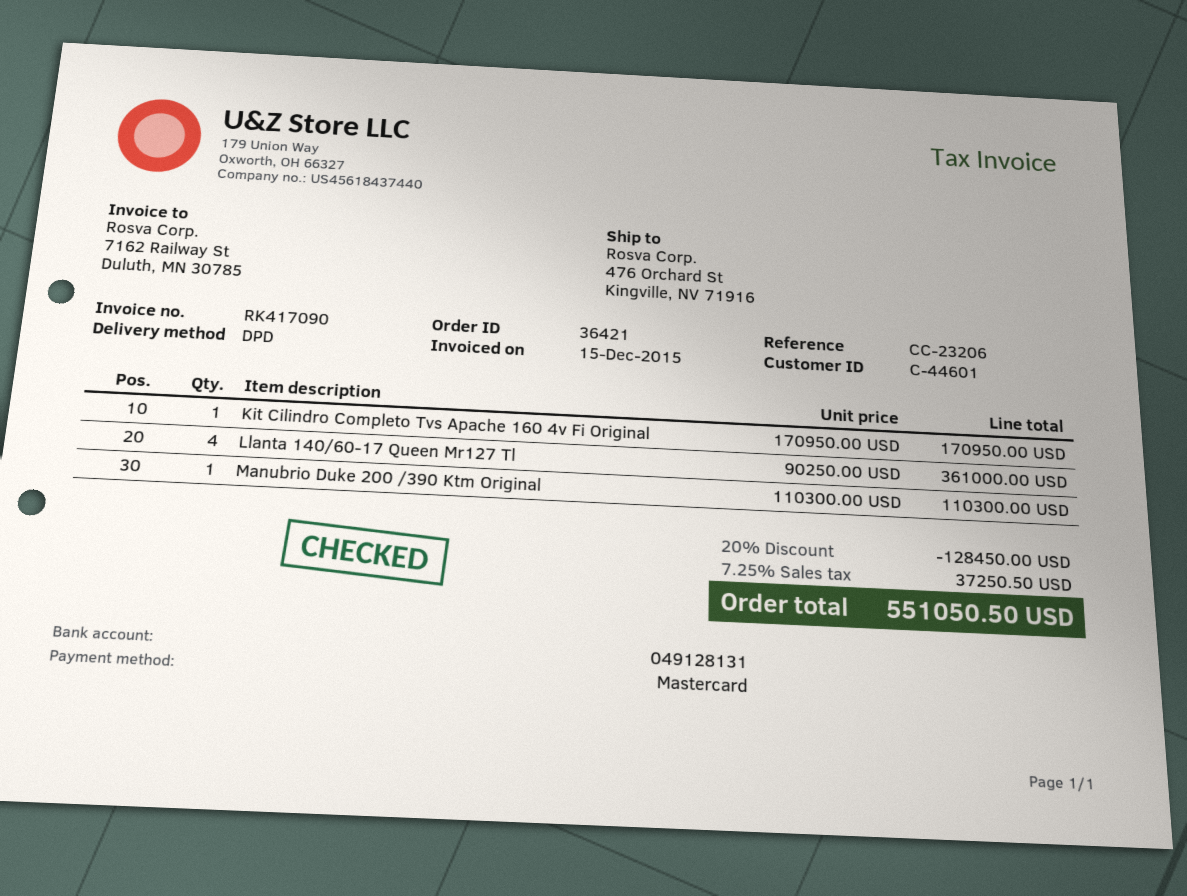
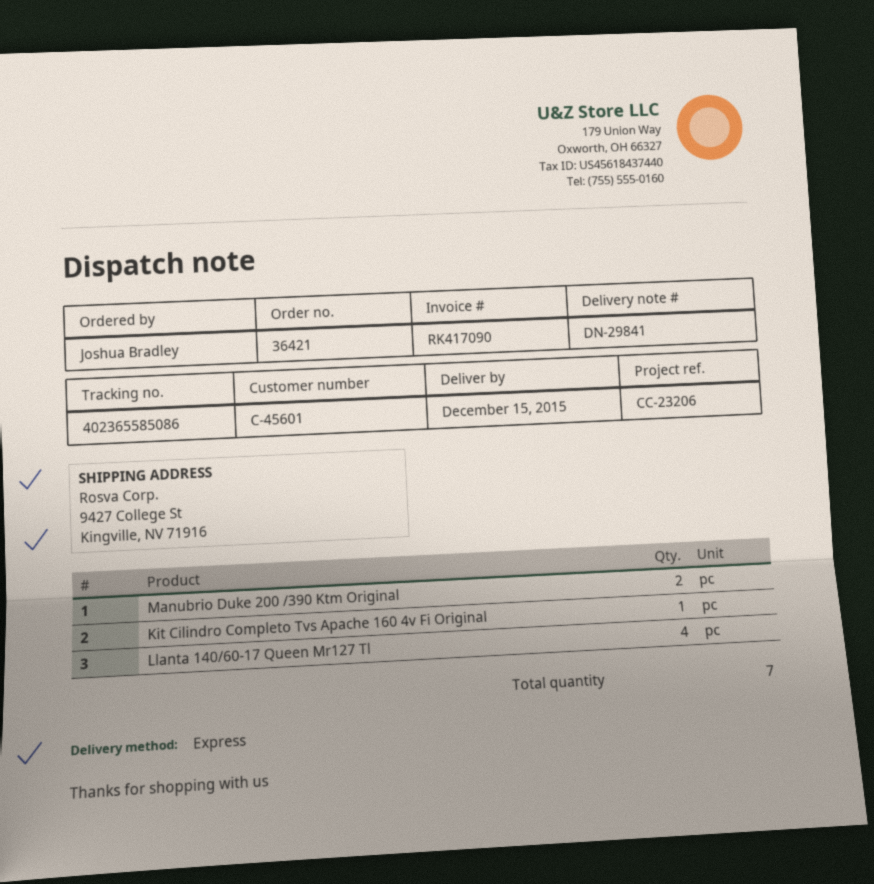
customer number: C-44601 -> C-45601
shipping method: DPD -> express
ship to: 476 Orchard St, Kingville, NV 71916 -> 9427 College St, Kingville, NV 71916
Manubrio Duke 200 /390 Ktm Original: 1 -> 2

